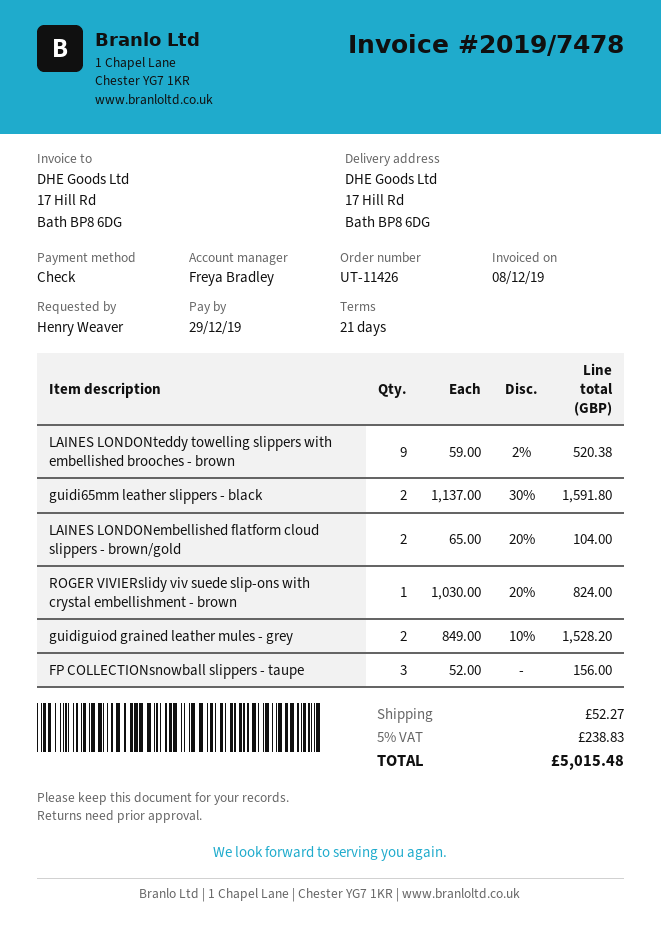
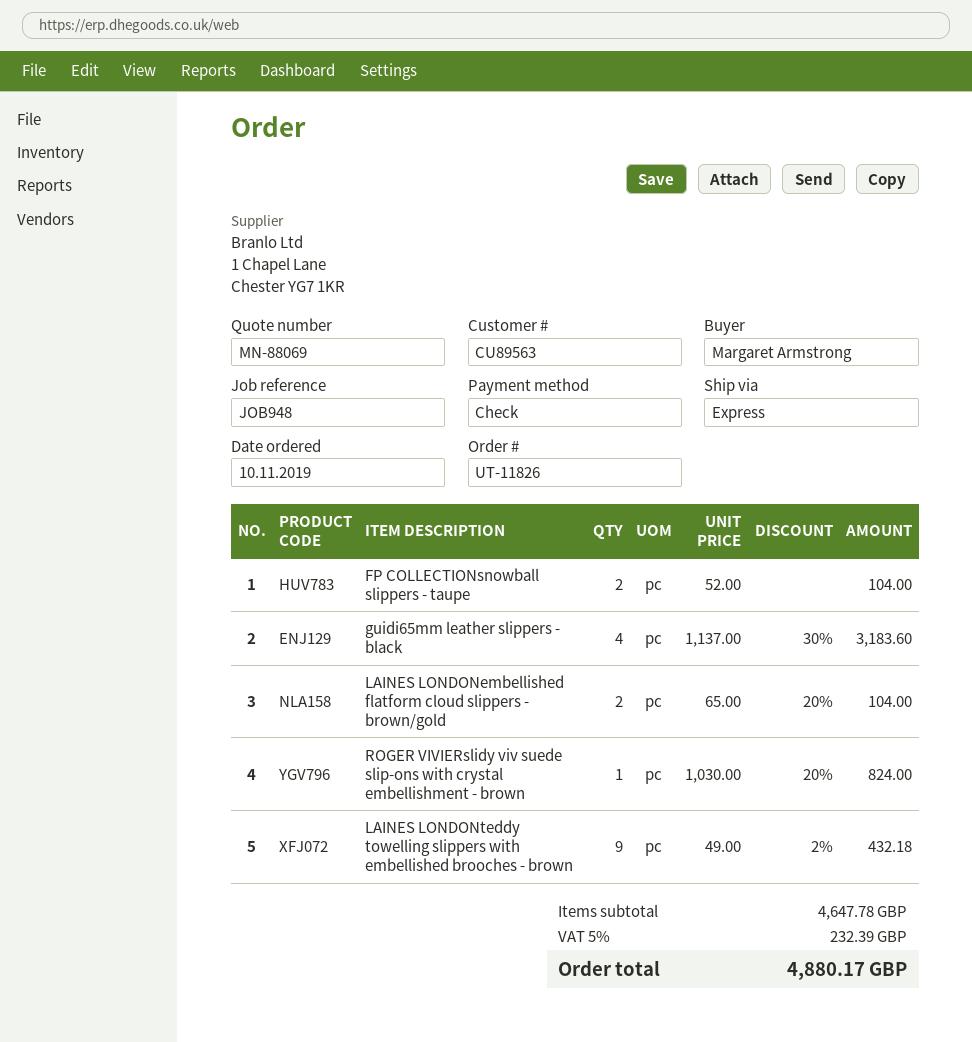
order number: UT-11426 -> UT-11826
ordered by: Henry Weaver -> Margaret Armstrong
LAINES LONDONteddy towelling slippers with embellished brooches - brown: 9 x 59.00 - 2% = 520.38 -> 9 x 49.00 - 2% = 432.18
guidi65mm leather slippers - black: 2 x 1137.00 - 30% = 1591.80 -> 4 x 1137.00 - 30% = 3183.60
guidiguiod grained leather mules - grey: 2 x 849.00 - 10% = 1528.20 -> none
FP COLLECTIONsnowball slippers - taupe: 3 x 52.00 = 156.00 -> 2 x 52.00 = 104.00
shipping: 52.27 -> none
tax: 5% = 238.83 -> 5% = 232.39
total: 5015.48 -> 4880.17

